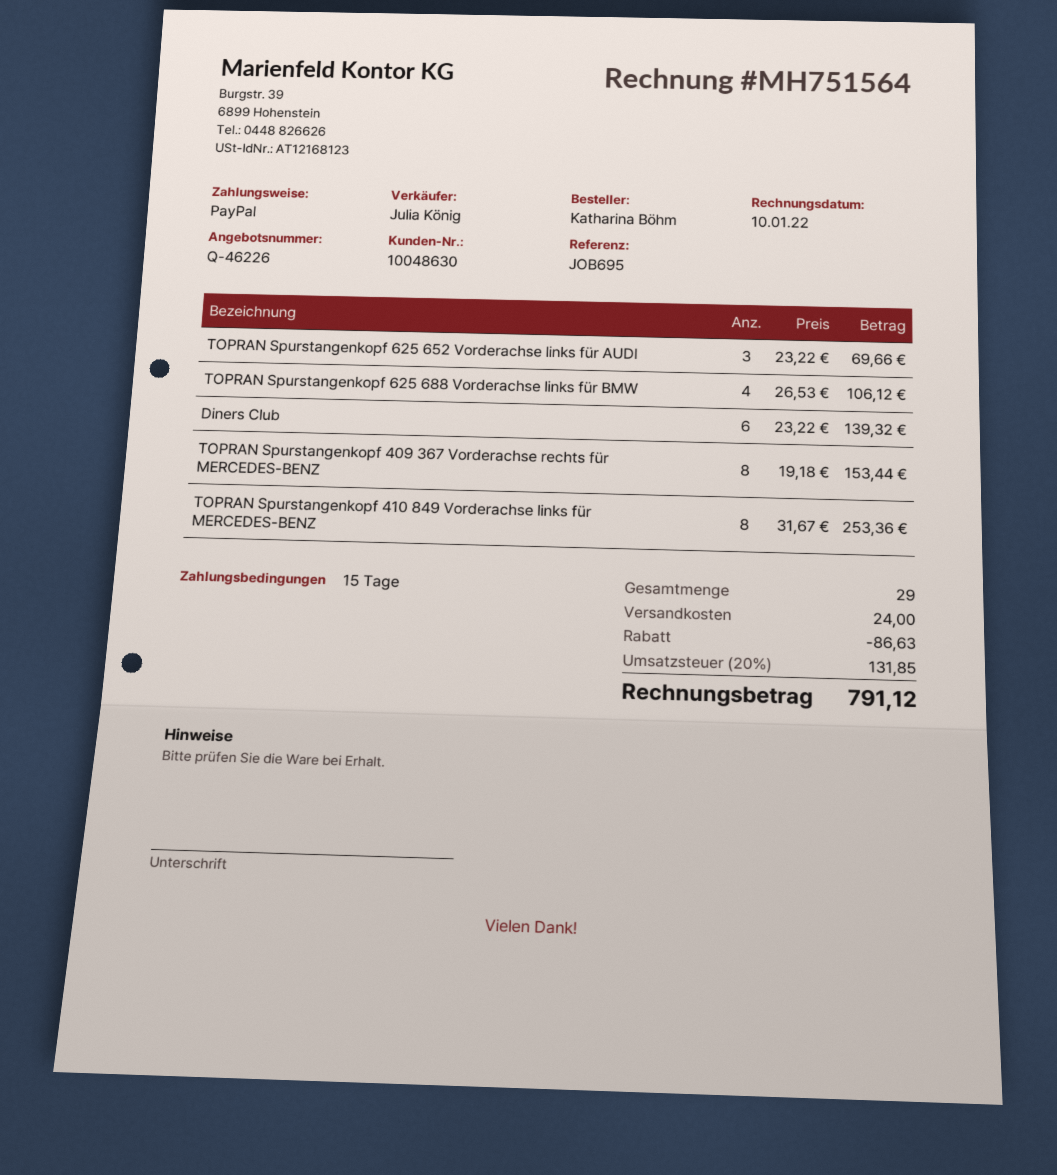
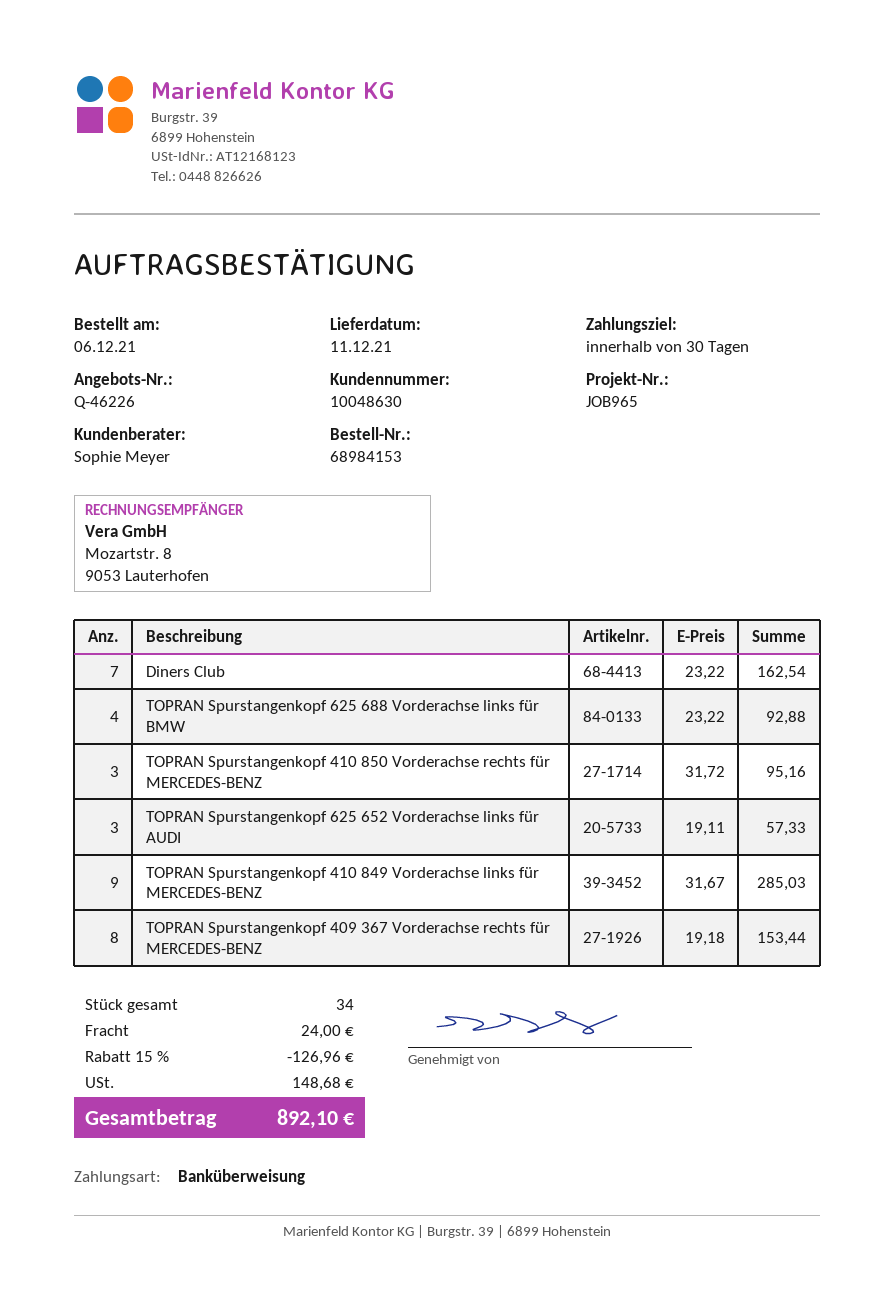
payment terms: 15 days -> 30 days
reference: JOB695 -> JOB965
sales rep: Julia König -> Sophie Meyer
payment method: PayPal -> bank transfer
TOPRAN Spurstangenkopf 625 652 Vorderachse links für AUDI: 3 x 23.22 = 69.66 -> 3 x 19.11 = 57.33
TOPRAN Spurstangenkopf 625 688 Vorderachse links für BMW: 4 x 26.53 = 106.12 -> 4 x 23.22 = 92.88
Diners Club: 6 x 23.22 = 139.32 -> 7 x 23.22 = 162.54
TOPRAN Spurstangenkopf 410 849 Vorderachse links für MERCEDES-BENZ: 8 x 31.67 = 253.36 -> 9 x 31.67 = 285.03
TOPRAN Spurstangenkopf 410 850 Vorderachse rechts für MERCEDES-BENZ: none -> 3 x 31.72 = 95.16
total quantity: 29 -> 34
discount: 86.63 -> 126.96
tax: 131.85 -> 148.68
total: 791.12 -> 892.10

